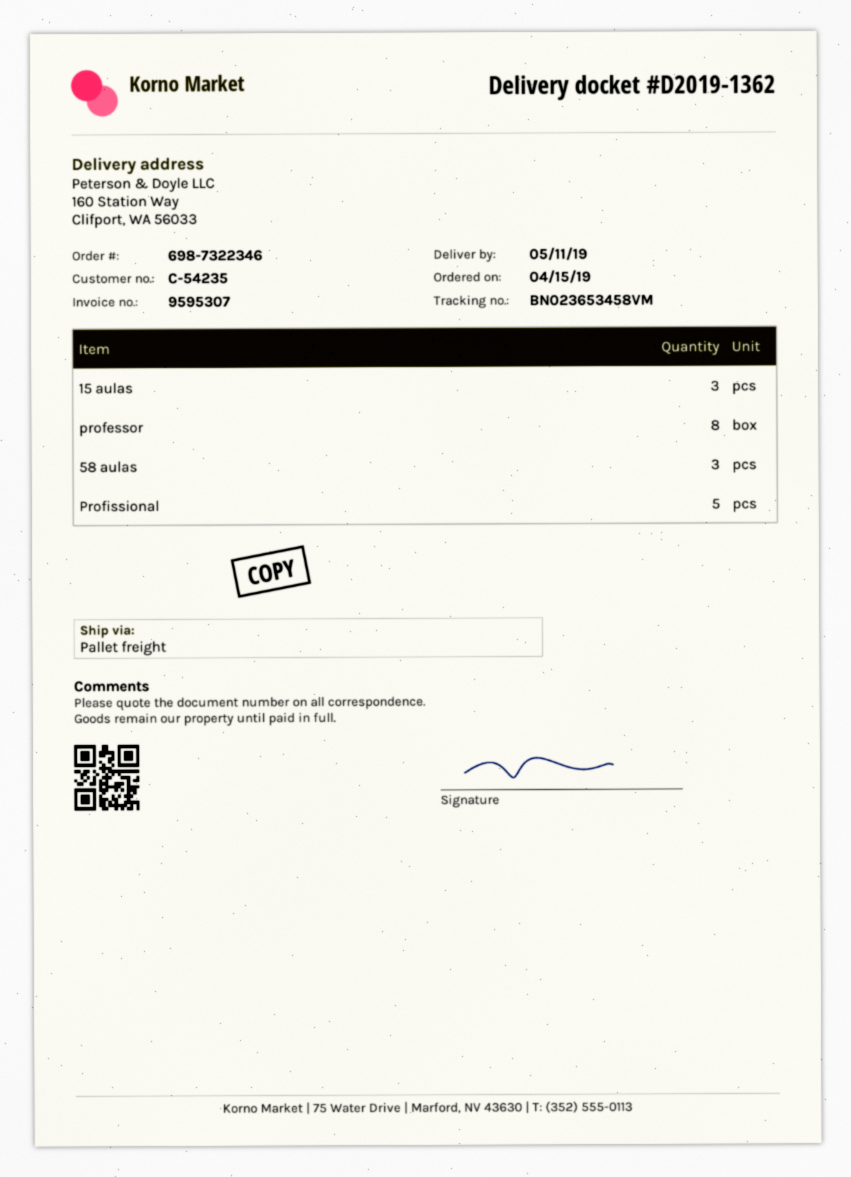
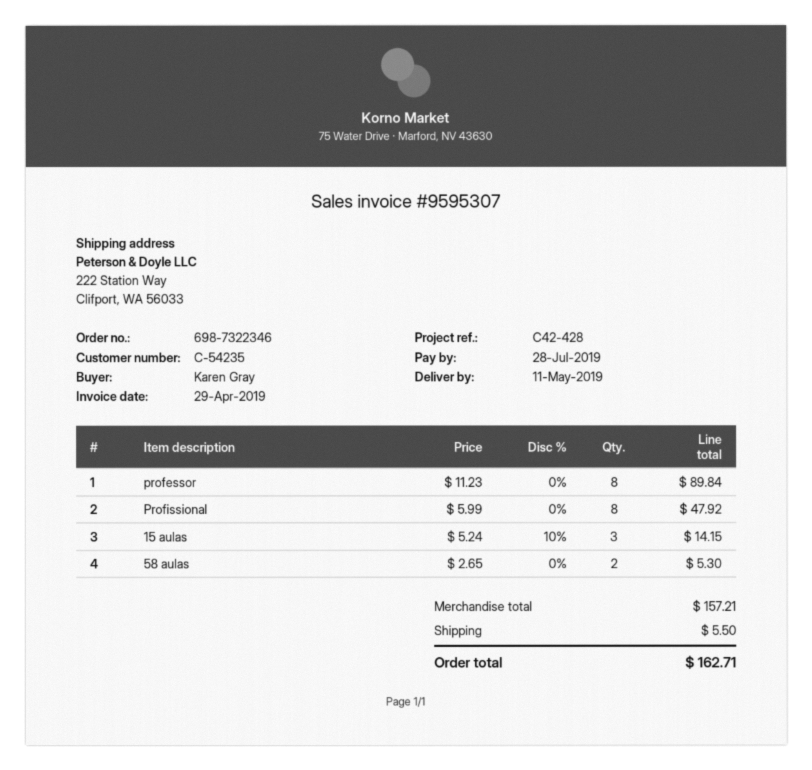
ship to: 160 Station Way, Clifport, WA 56033 -> 222 Station Way, Clifport, WA 56033
58 aulas: 3 -> 2
Profissional: 5 -> 8

